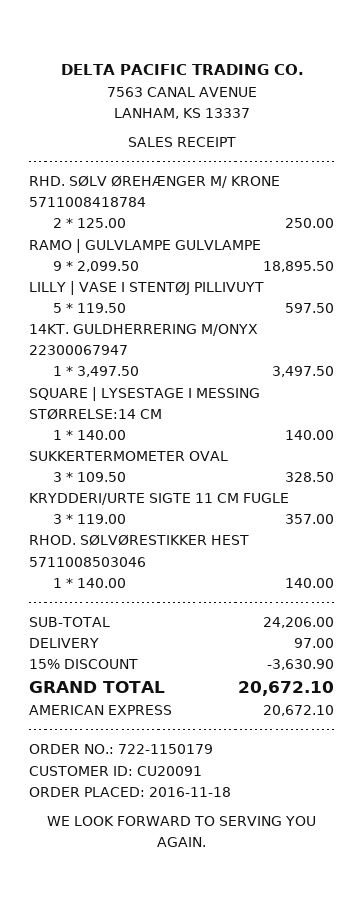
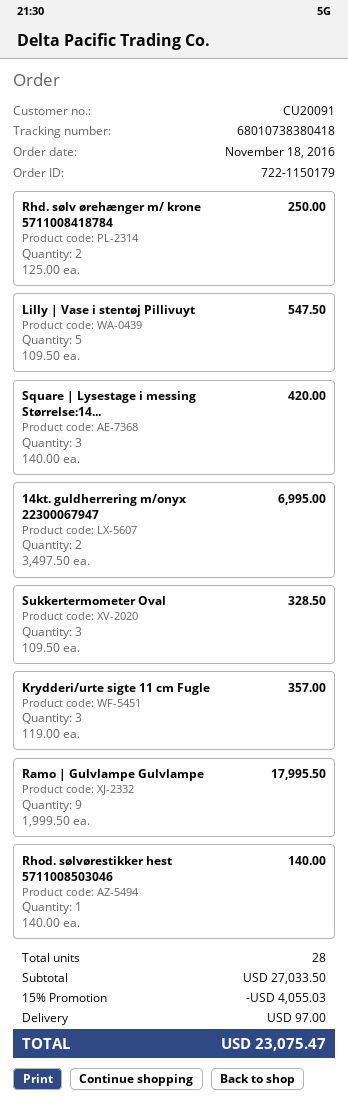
RAMO | GULVLAMPE GULVLAMPE: 9 x 2099.50 = 18895.50 -> 9 x 1999.50 = 17995.50
LILLY | VASE I STENTØJ PILLIVUYT: 5 x 119.50 = 597.50 -> 5 x 109.50 = 547.50
14KT. GULDHERRERING M/ONYX 22300067947: 1 x 3497.50 = 3497.50 -> 2 x 3497.50 = 6995.00
SQUARE | LYSESTAGE I MESSING STØRRELSE:14 CM: 1 x 140.00 = 140.00 -> 3 x 140.00 = 420.00
subtotal: 24206.00 -> 27033.50
discount: 15% = 3630.90 -> 15% = 4055.03
total: 20672.10 -> 23075.47

